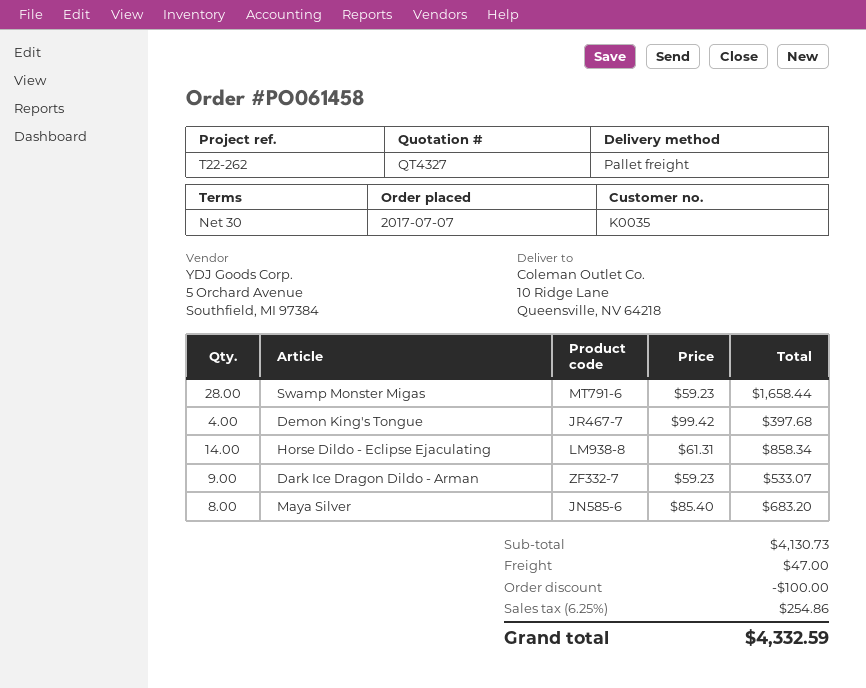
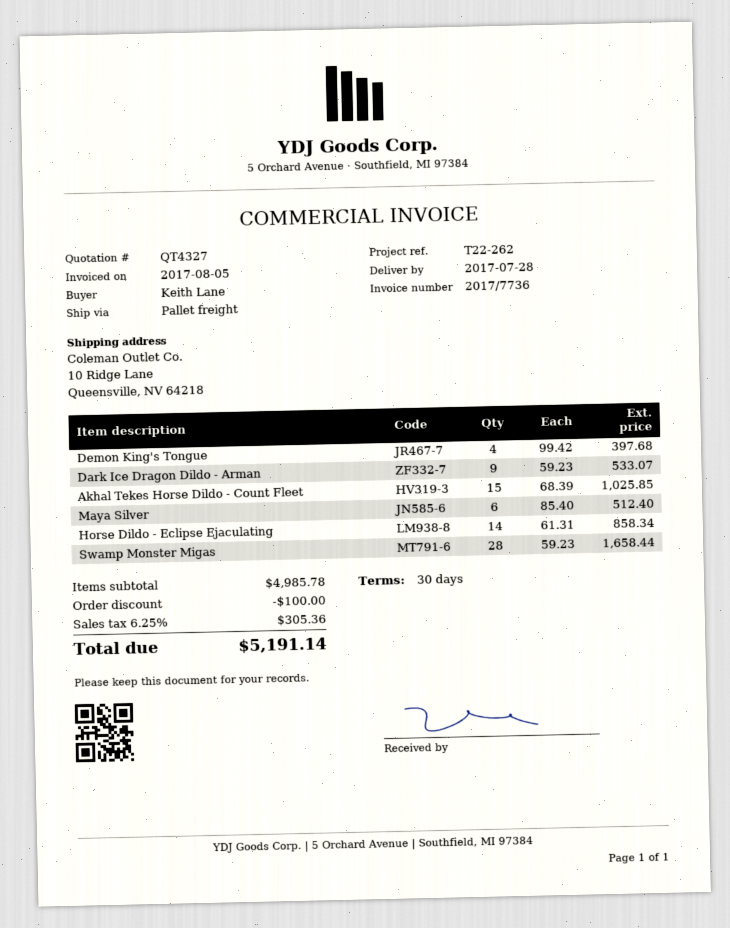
Maya Silver: 8 x 85.40 = 683.20 -> 6 x 85.40 = 512.40
Akhal Tekes Horse Dildo - Count Fleet: none -> 15 x 68.39 = 1025.85
subtotal: 4130.73 -> 4985.78
shipping: 47.00 -> none
tax: 6.25% = 254.86 -> 6.25% = 305.36
total: 4332.59 -> 5191.14

